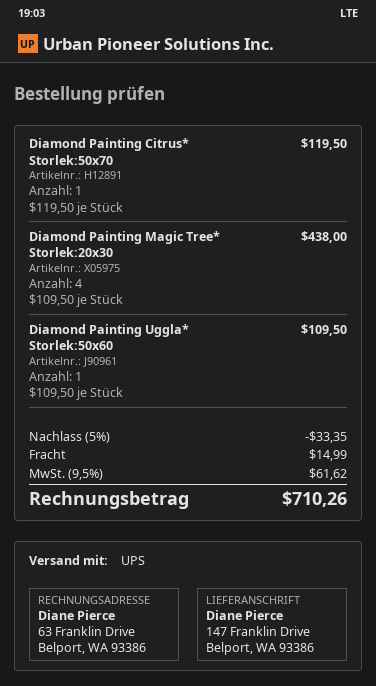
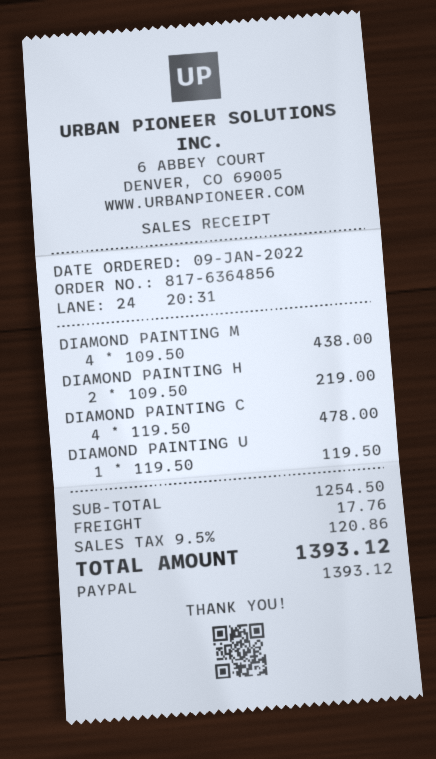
Diamond Painting Citrus* Storlek:50x70: 1 x 119.50 = 119.50 -> 4 x 119.50 = 478.00
Diamond Painting Uggla* Storlek:50x60: 1 x 109.50 = 109.50 -> 1 x 119.50 = 119.50
DIAMOND PAINTING H: none -> 2 x 109.50 = 219.00
discount: 5% = 33.35 -> none
shipping: 14.99 -> 17.76
tax: 9.5% = 61.62 -> 9.5% = 120.86
total: 710.26 -> 1393.12

